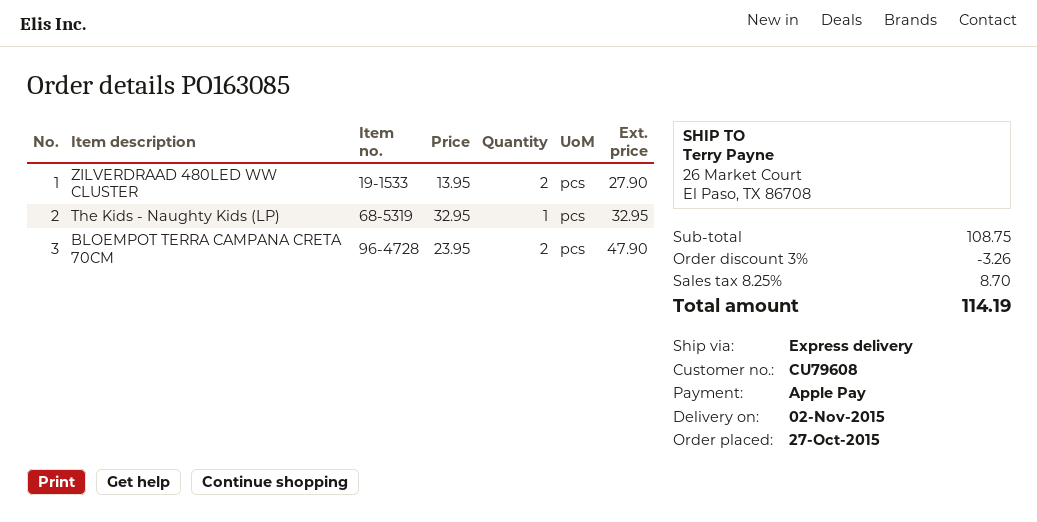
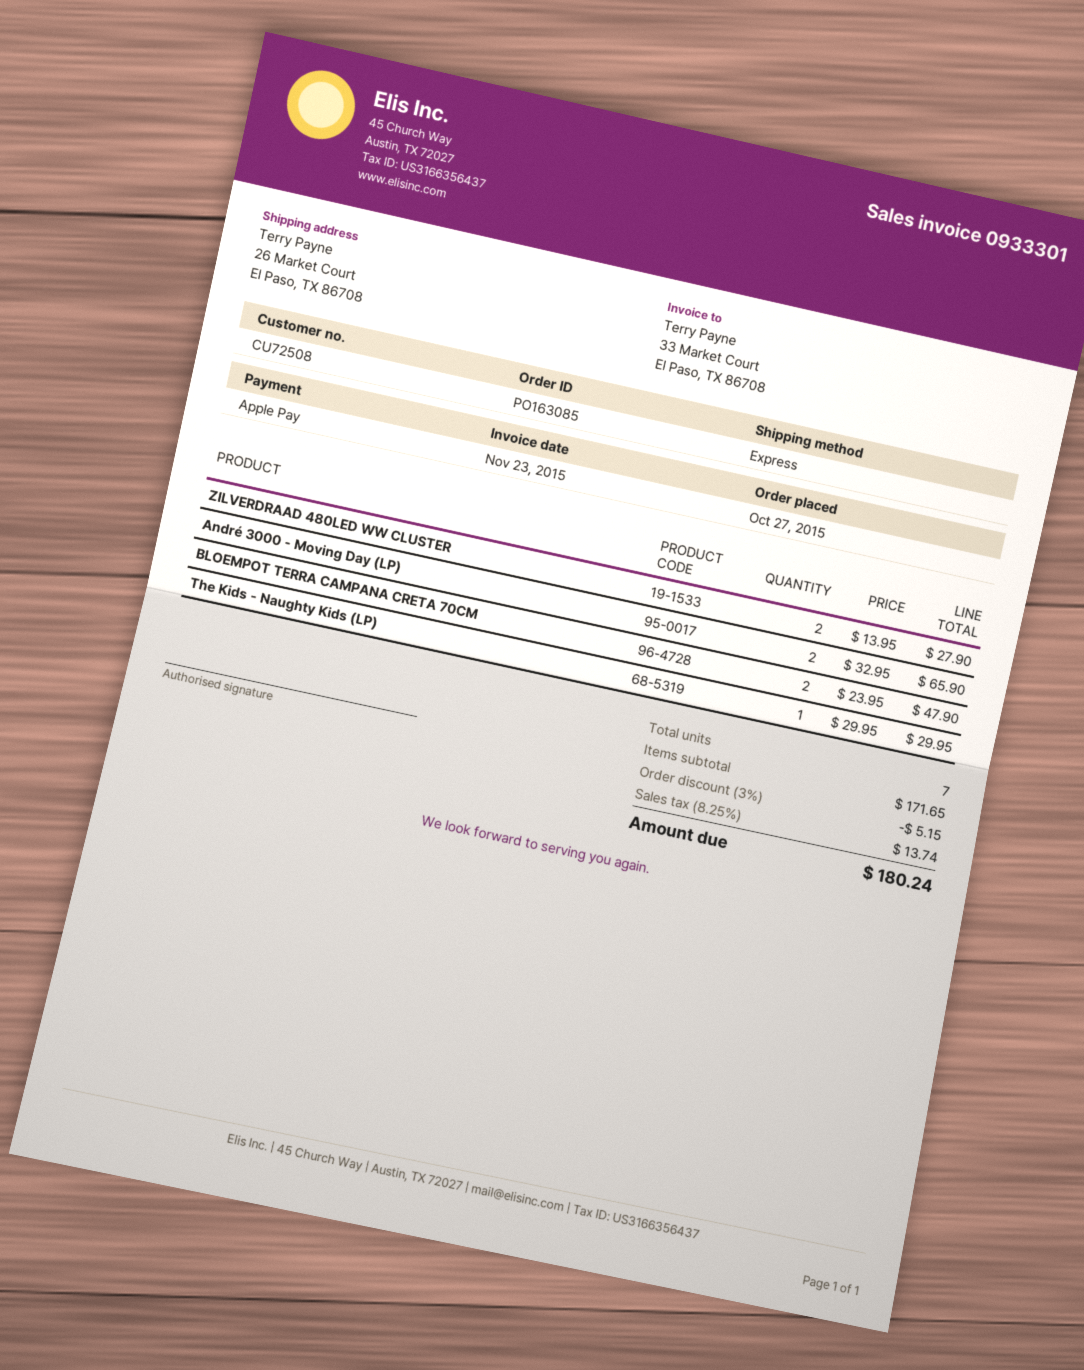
customer number: CU79608 -> CU72508
The Kids - Naughty Kids (LP): 1 x 32.95 = 32.95 -> 1 x 29.95 = 29.95
André 3000 - Moving Day (LP): none -> 2 x 32.95 = 65.90
subtotal: 108.75 -> 171.65
discount: 3% = 3.26 -> 3% = 5.15
tax: 8.25% = 8.70 -> 8.25% = 13.74
total: 114.19 -> 180.24

